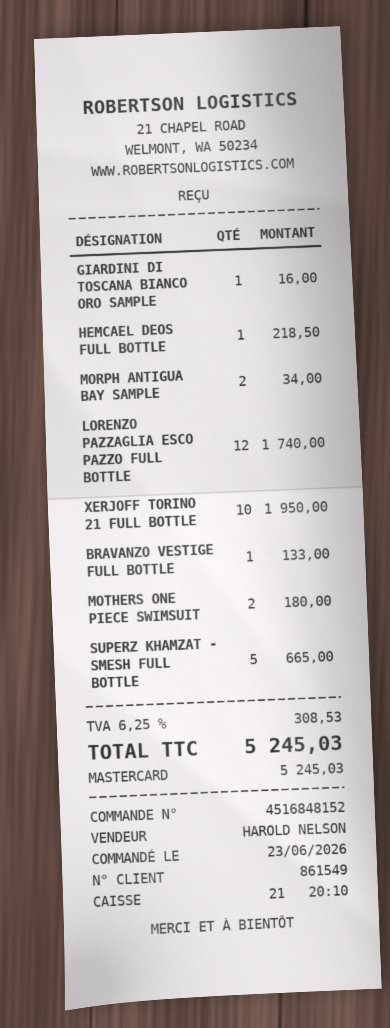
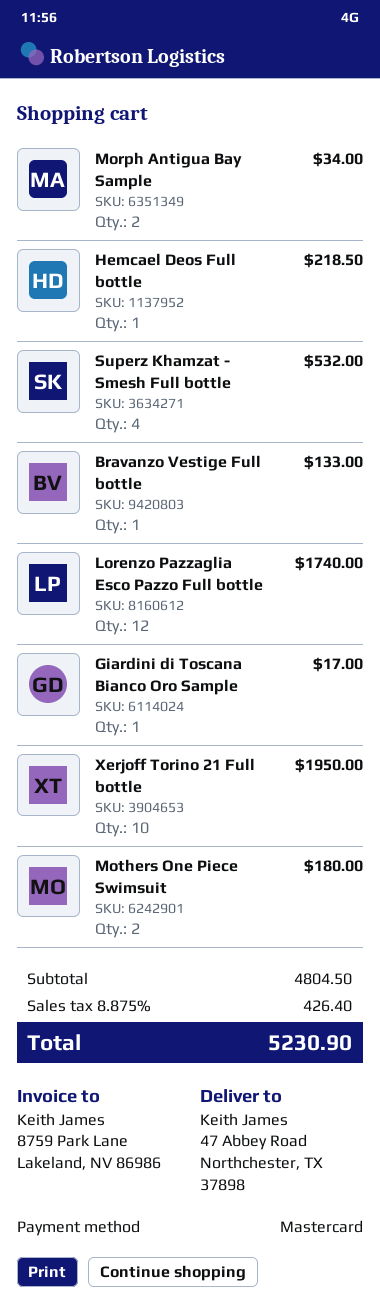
GIARDINI DI TOSCANA BIANCO ORO SAMPLE: 1 for 16.00 -> 1 for 17.00
SUPERZ KHAMZAT - SMESH FULL BOTTLE: 5 for 665.00 -> 4 for 532.00
tax: 6.25% = 308.53 -> 8.875% = 426.40
total: 5245.03 -> 5230.90

